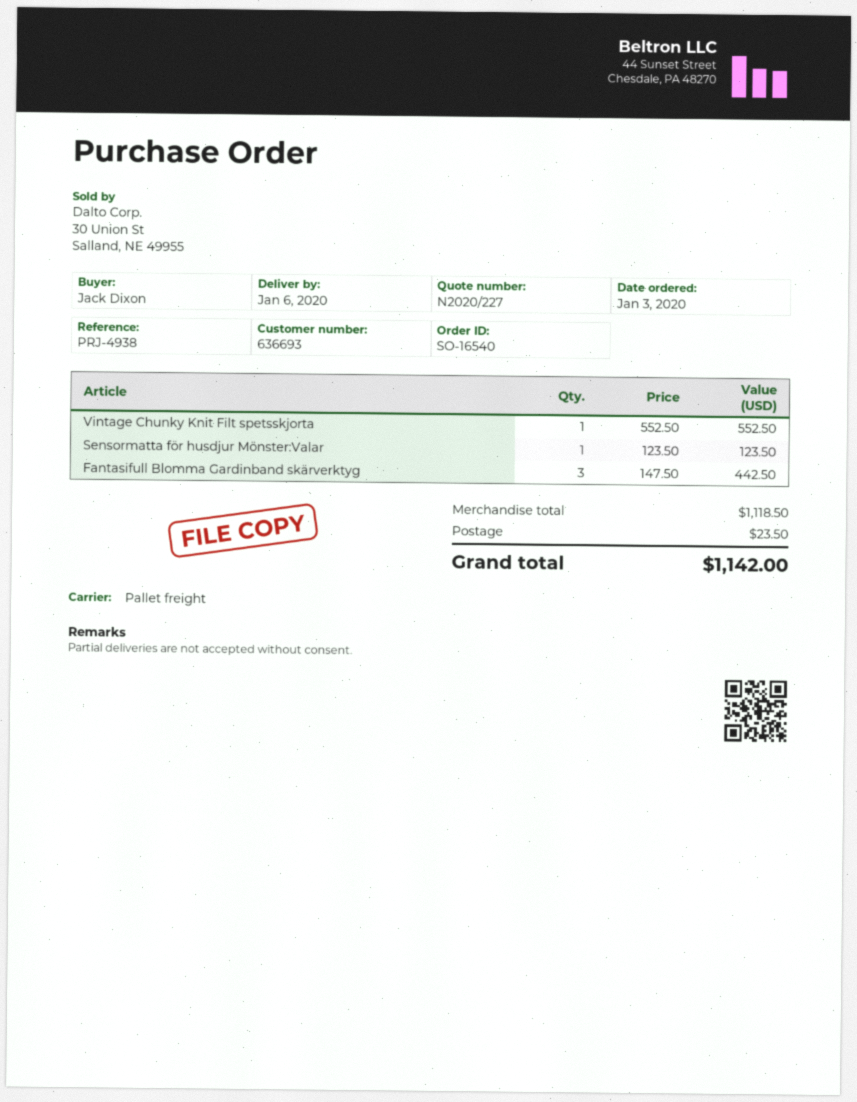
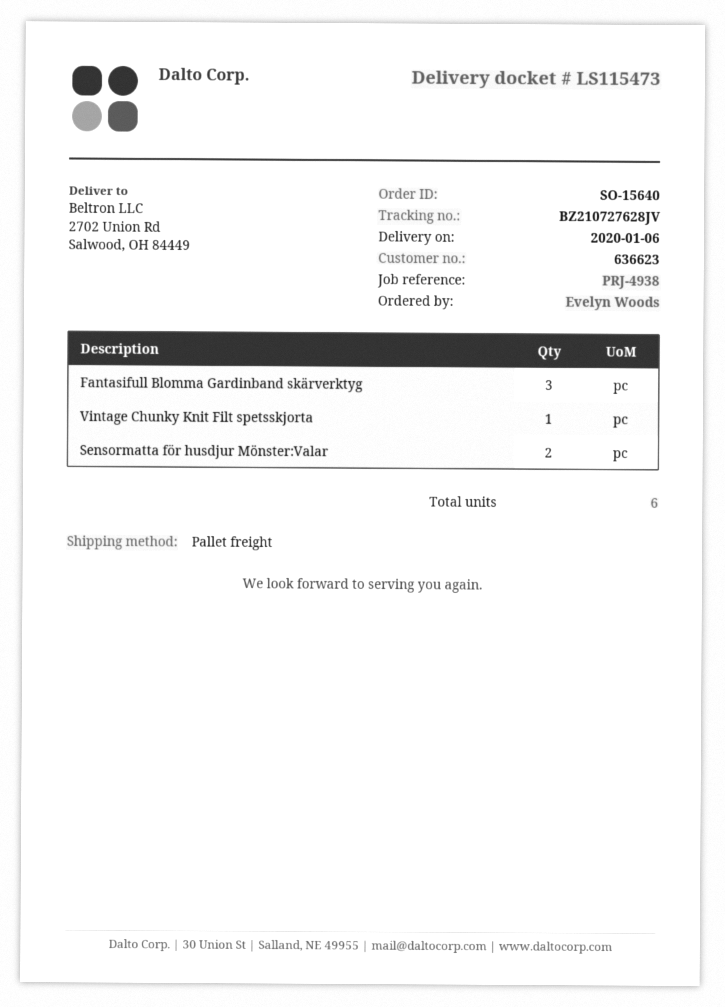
order number: SO-16540 -> SO-15640
customer number: 636693 -> 636623
ordered by: Jack Dixon -> Evelyn Woods
Sensormatta för husdjur Mönster:Valar: 1 -> 2

